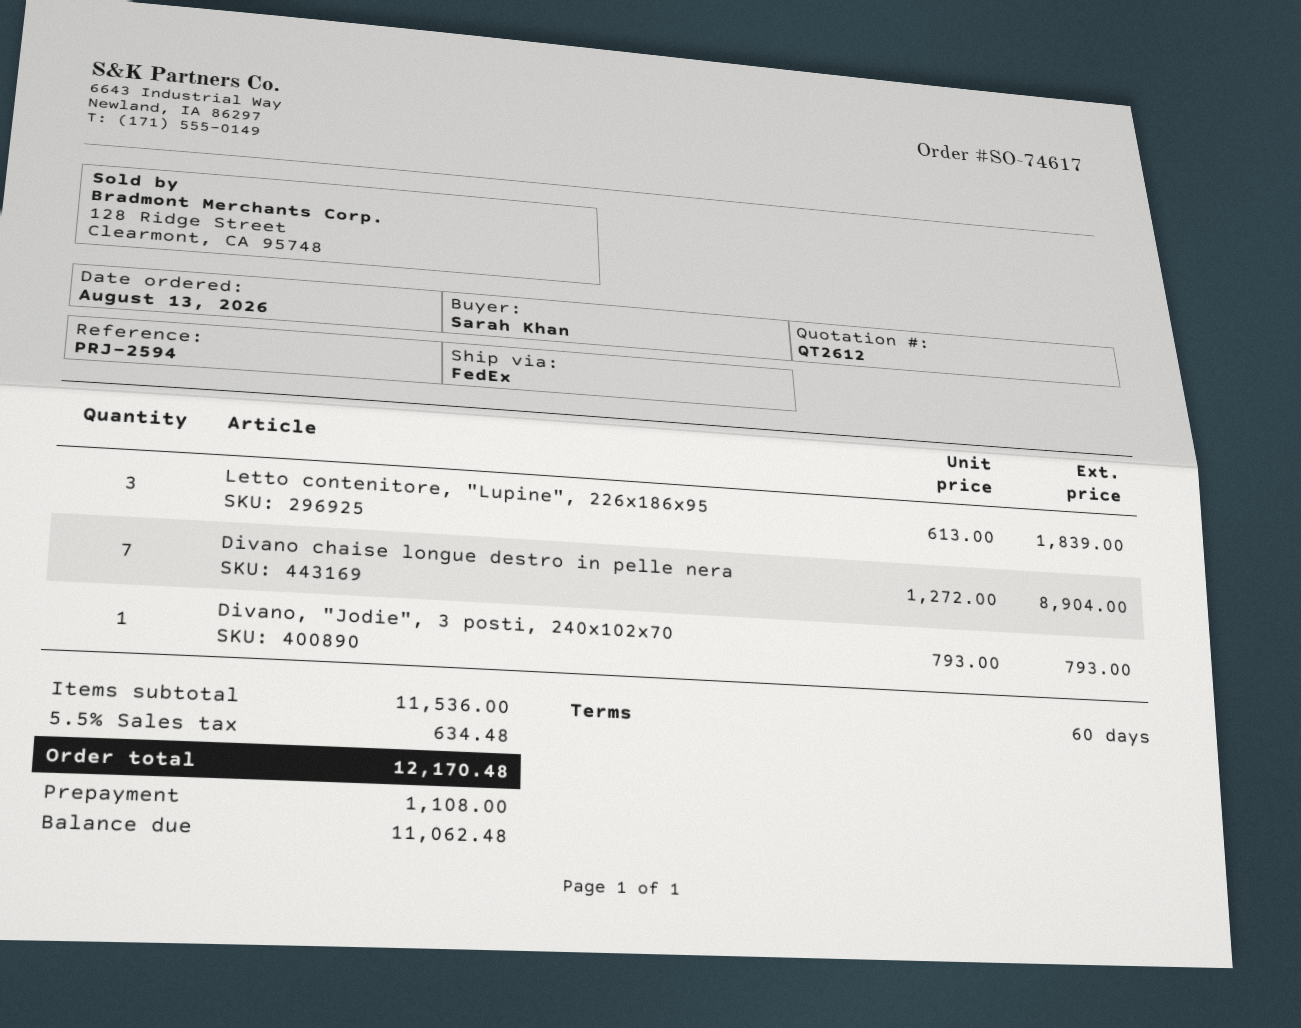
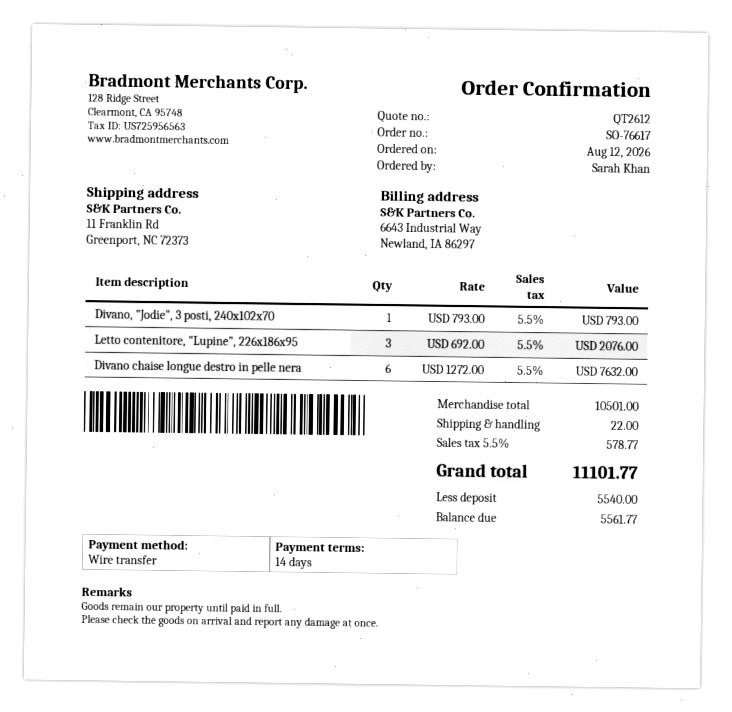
order number: SO-74617 -> SO-76617
order date: 2026-08-13 -> 2026-08-12
payment terms: 60 days -> 14 days
Letto contenitore, "Lupine", 226x186x95: 3 x 613.00 = 1839.00 -> 3 x 692.00 = 2076.00
Divano chaise longue destro in pelle nera: 7 x 1272.00 = 8904.00 -> 6 x 1272.00 = 7632.00
subtotal: 11536.00 -> 10501.00
shipping: none -> 22.00
tax: 5.5% = 634.48 -> 5.5% = 578.77
total: 12170.48 -> 11101.77
deposit: 1108.00 -> 5540.00
balance: 11062.48 -> 5561.77

